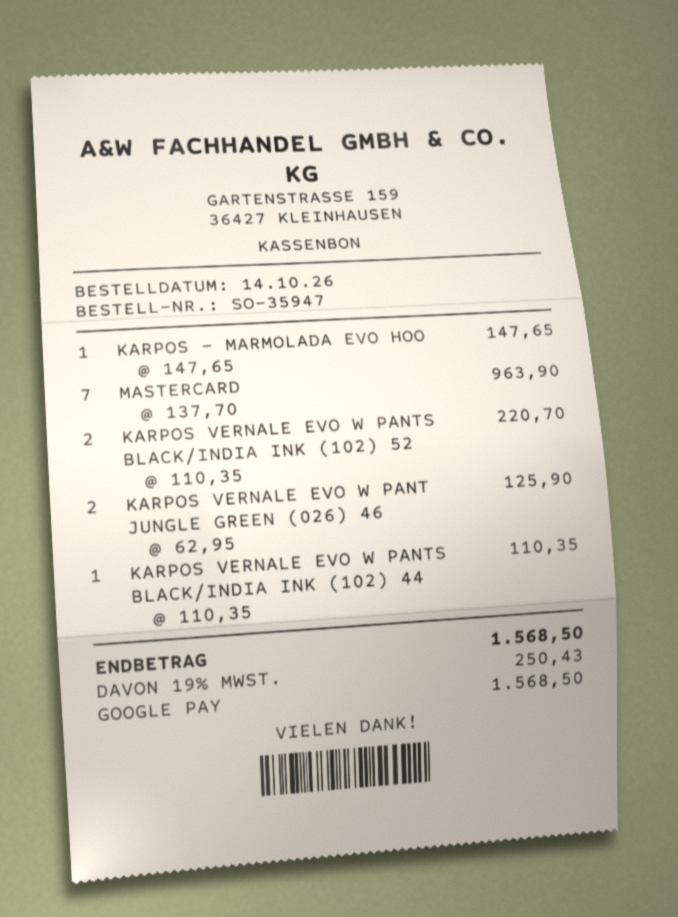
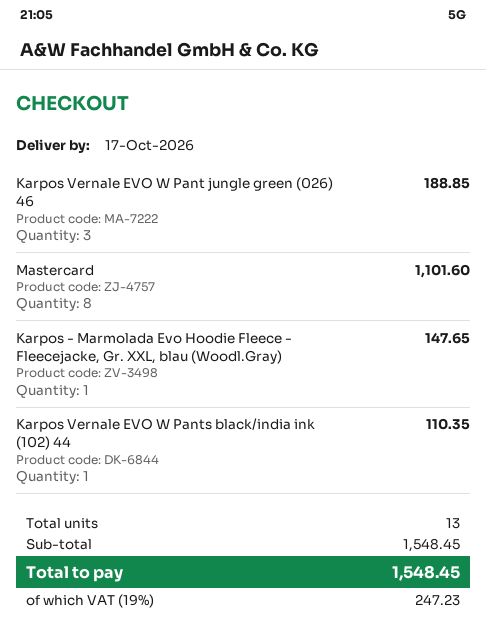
MASTERCARD: 7 for 963.90 -> 8 for 1101.60
KARPOS VERNALE EVO W PANTS BLACK/INDIA INK (102) 52: 2 for 220.70 -> none
KARPOS VERNALE EVO W PANT JUNGLE GREEN (026) 46: 2 for 125.90 -> 3 for 188.85
tax: 19% = 250.43 -> 19% = 247.23
total: 1568.50 -> 1548.45

